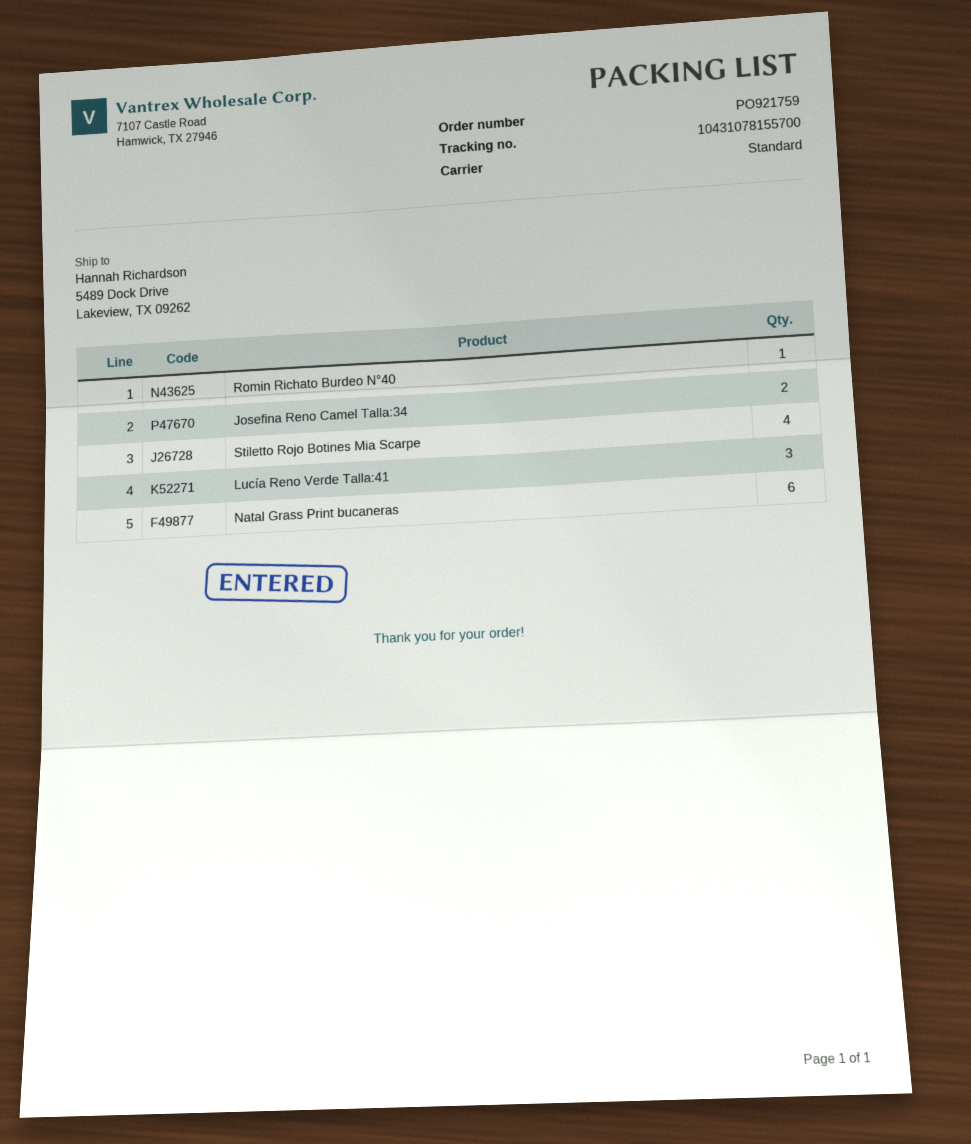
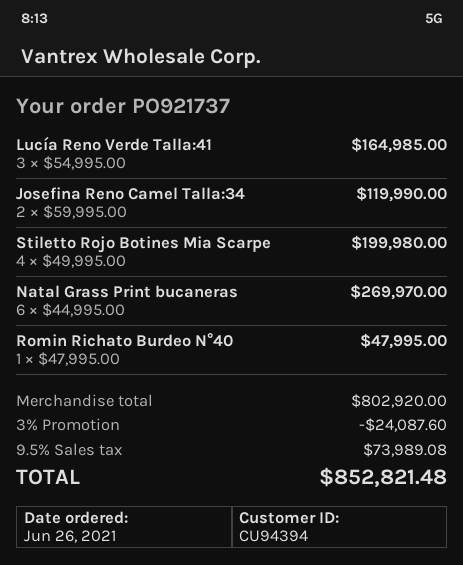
order number: PO921759 -> PO921737

